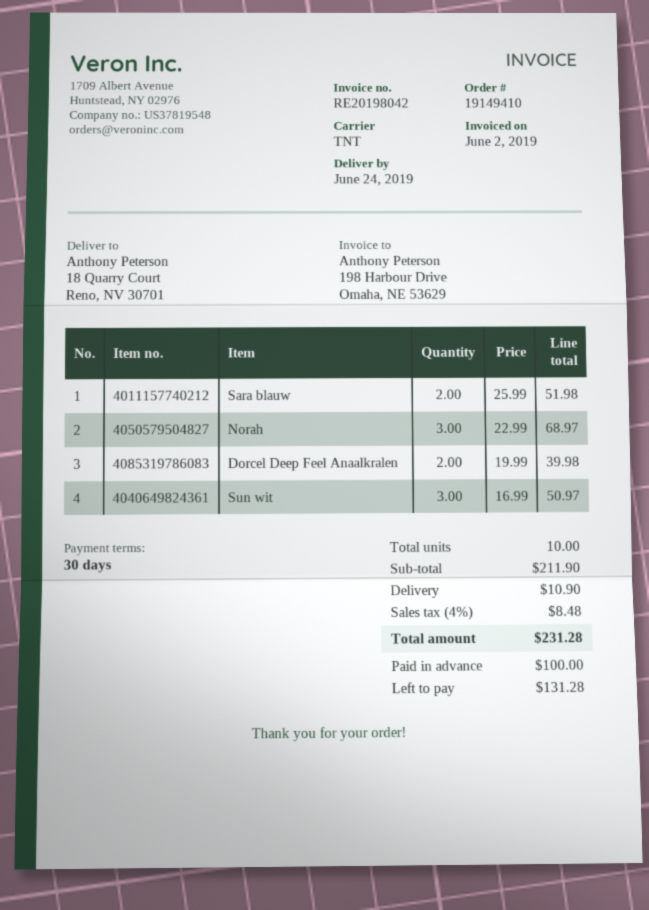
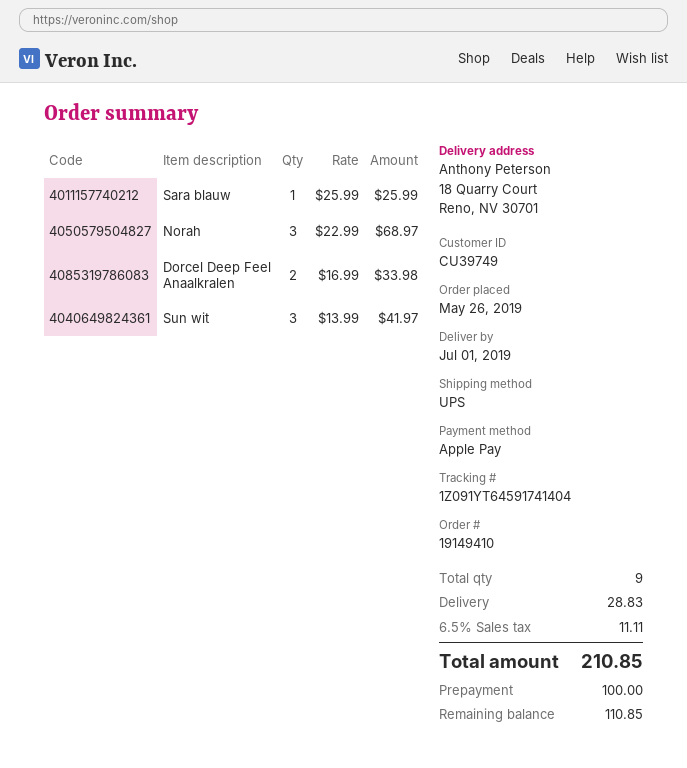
delivery date: 2019-06-24 -> 2019-07-01
shipping method: TNT -> UPS
Sara blauw: 2 x 25.99 = 51.98 -> 1 x 25.99 = 25.99
Dorcel Deep Feel Anaalkralen: 2 x 19.99 = 39.98 -> 2 x 16.99 = 33.98
Sun wit: 3 x 16.99 = 50.97 -> 3 x 13.99 = 41.97
total quantity: 10 -> 9
shipping: 10.90 -> 28.83
tax: 4% = 8.48 -> 6.5% = 11.11
total: 231.28 -> 210.85
balance: 131.28 -> 110.85

